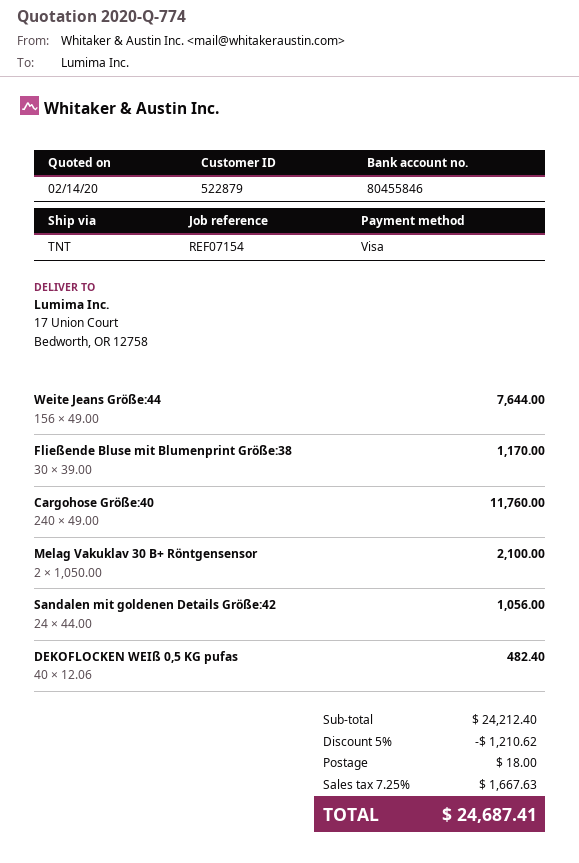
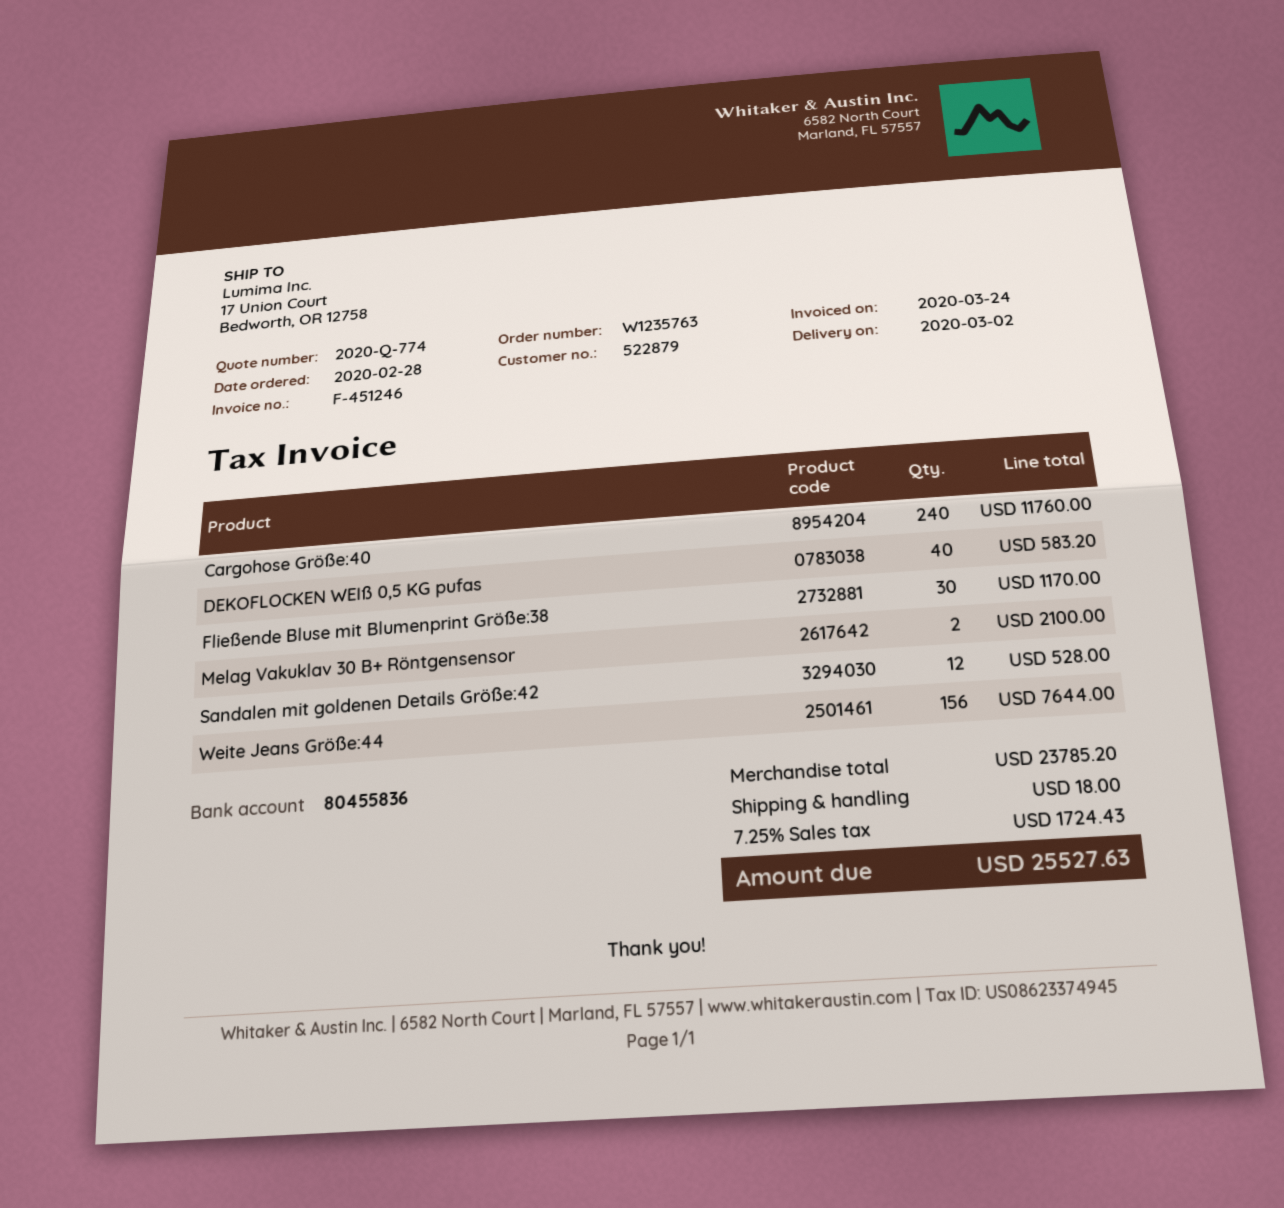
bank account: 80455846 -> 80455836
Sandalen mit goldenen Details Größe:42: 24 for 1056.00 -> 12 for 528.00
DEKOFLOCKEN WEIß 0,5 KG pufas: 40 for 482.40 -> 40 for 583.20
subtotal: 24212.40 -> 23785.20
discount: 5% = 1210.62 -> none
tax: 7.25% = 1667.63 -> 7.25% = 1724.43
total: 24687.41 -> 25527.63

